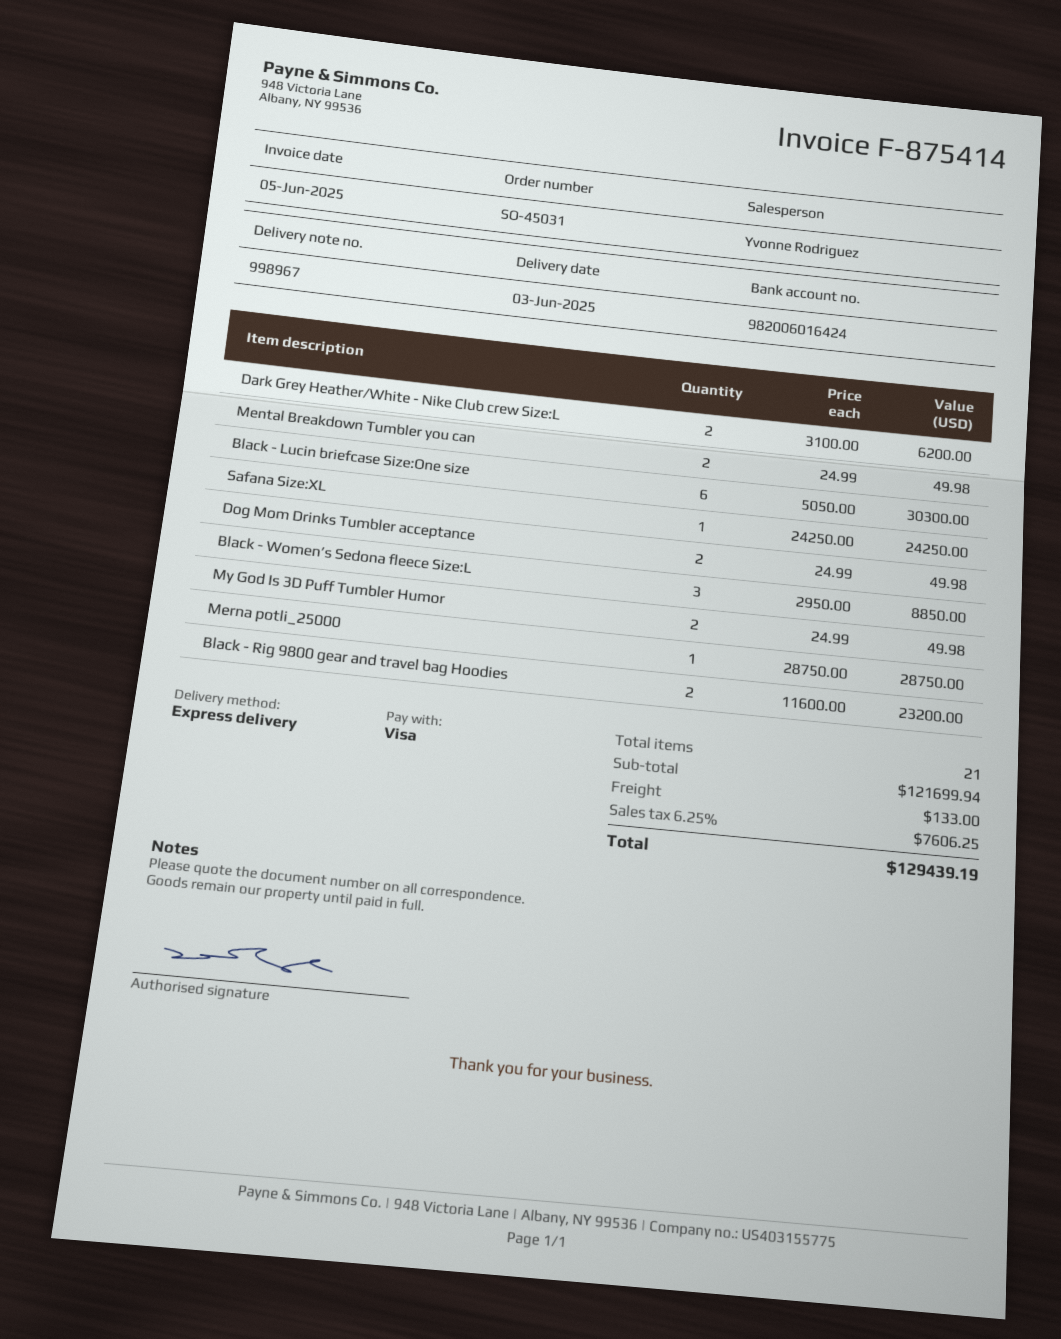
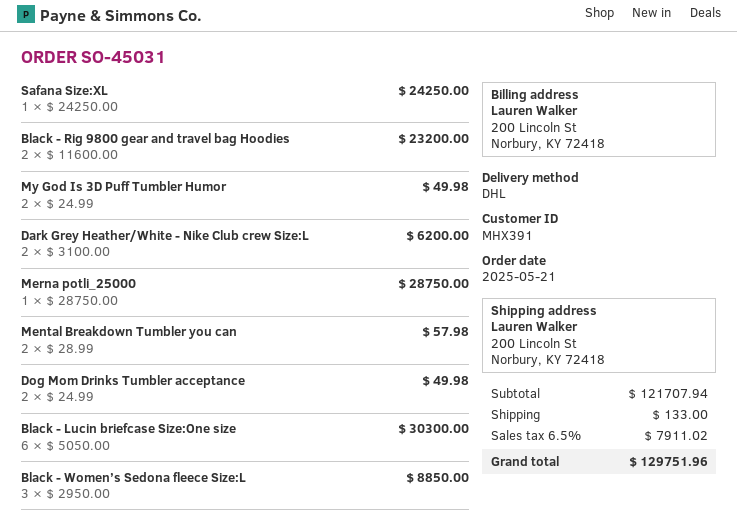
shipping method: express -> DHL
Mental Breakdown Tumbler you can: 2 x 24.99 = 49.98 -> 2 x 28.99 = 57.98
subtotal: 121699.94 -> 121707.94
tax: 6.25% = 7606.25 -> 6.5% = 7911.02
total: 129439.19 -> 129751.96

